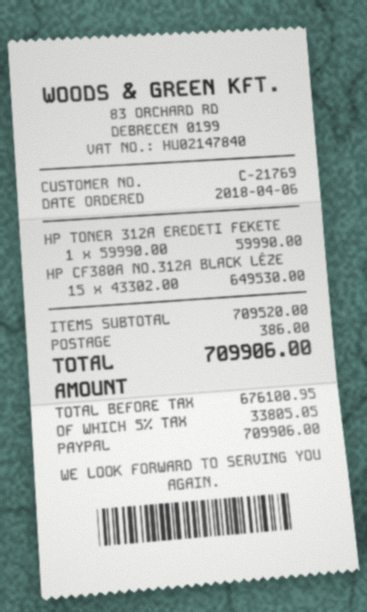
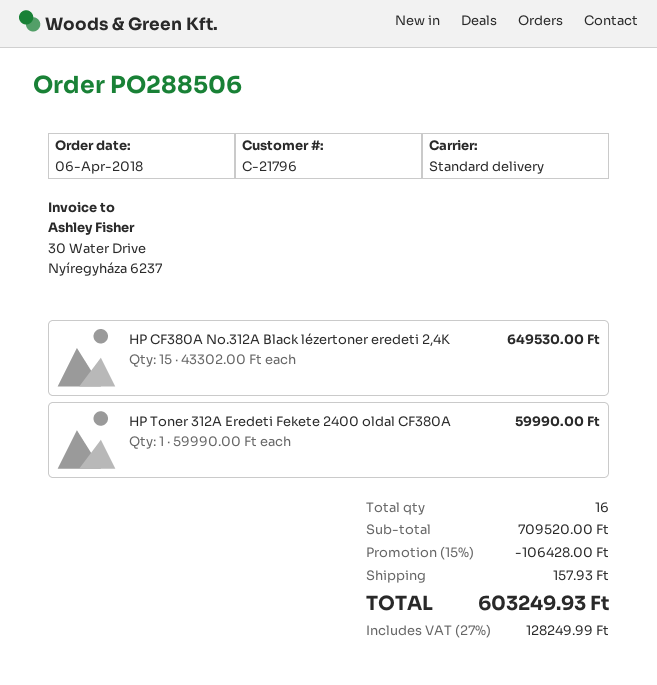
customer number: C-21769 -> C-21796
discount: none -> 15% = 106428.00
shipping: 386.00 -> 157.93
tax: 5% = 33805.05 -> 27% = 128249.99
total: 709906.00 -> 603249.93

